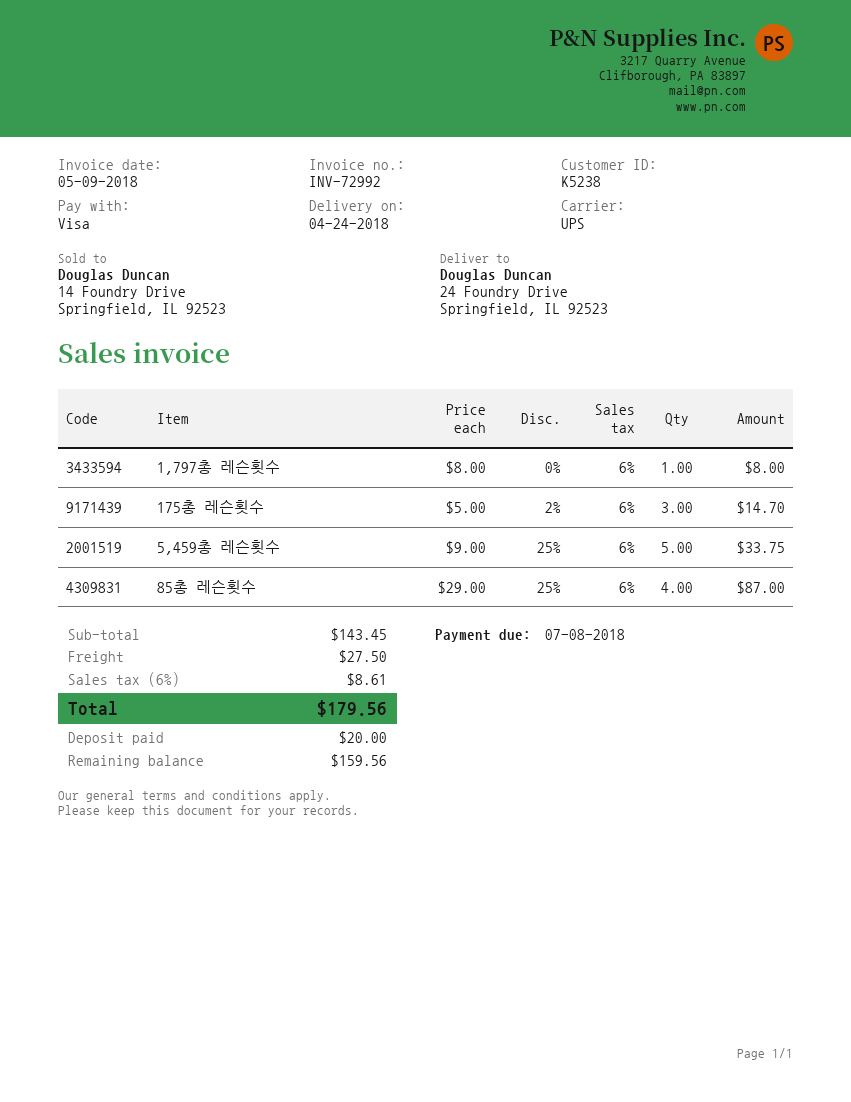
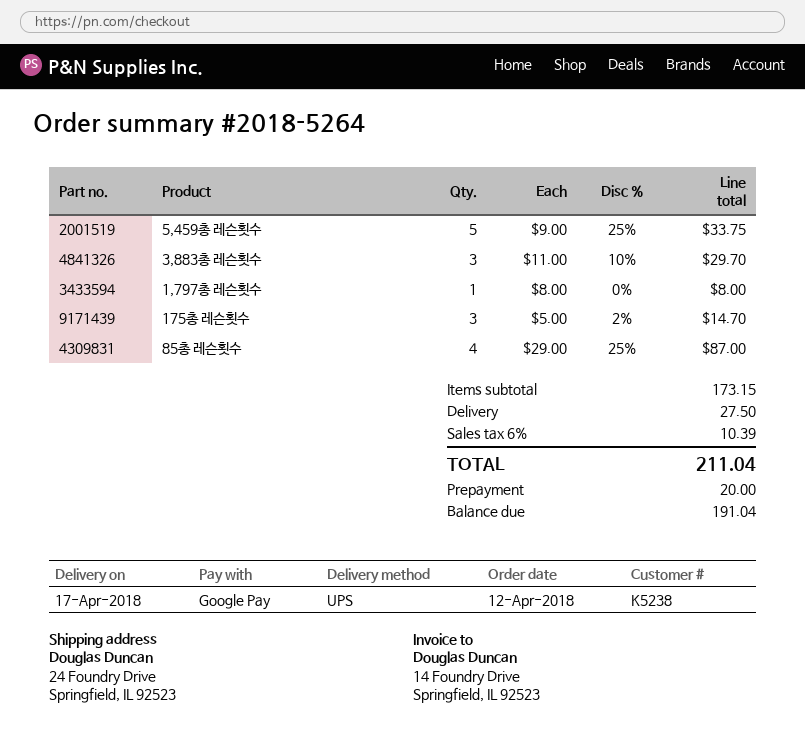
delivery date: 2018-04-24 -> 2018-04-17
payment method: Visa -> Google Pay
3,883총 레슨횟수: none -> 3 x 11.00 - 10% = 29.70
subtotal: 143.45 -> 173.15
tax: 6% = 8.61 -> 6% = 10.39
total: 179.56 -> 211.04
balance: 159.56 -> 191.04

